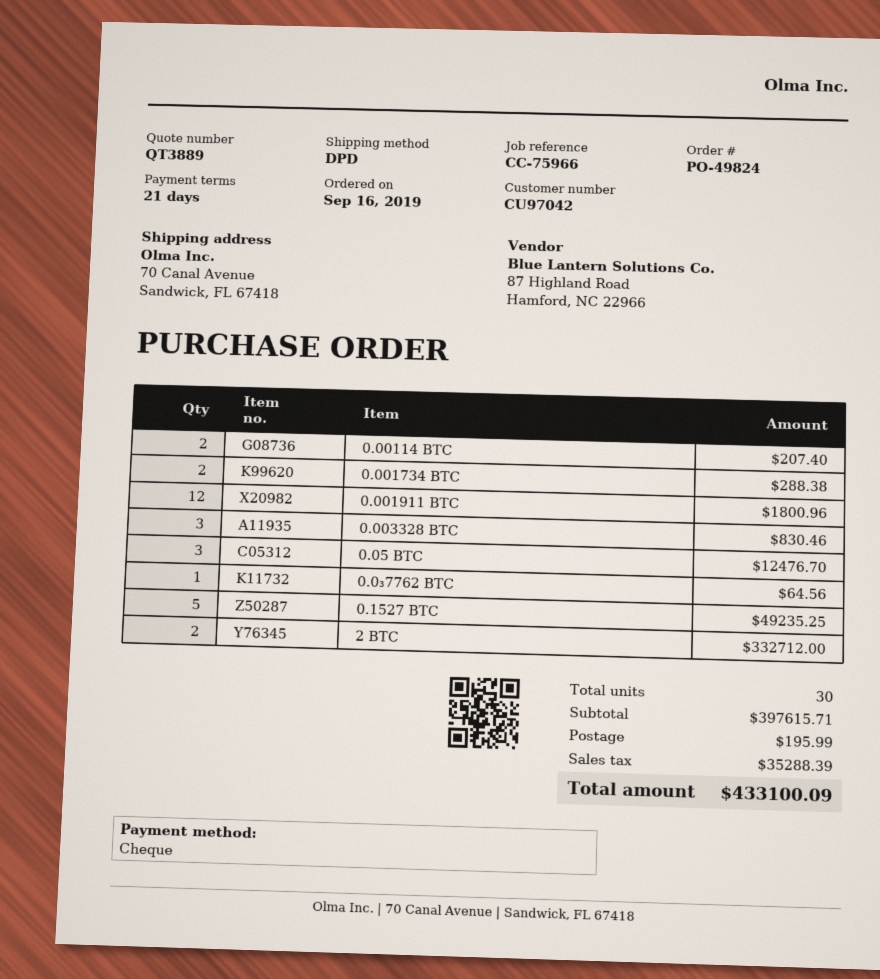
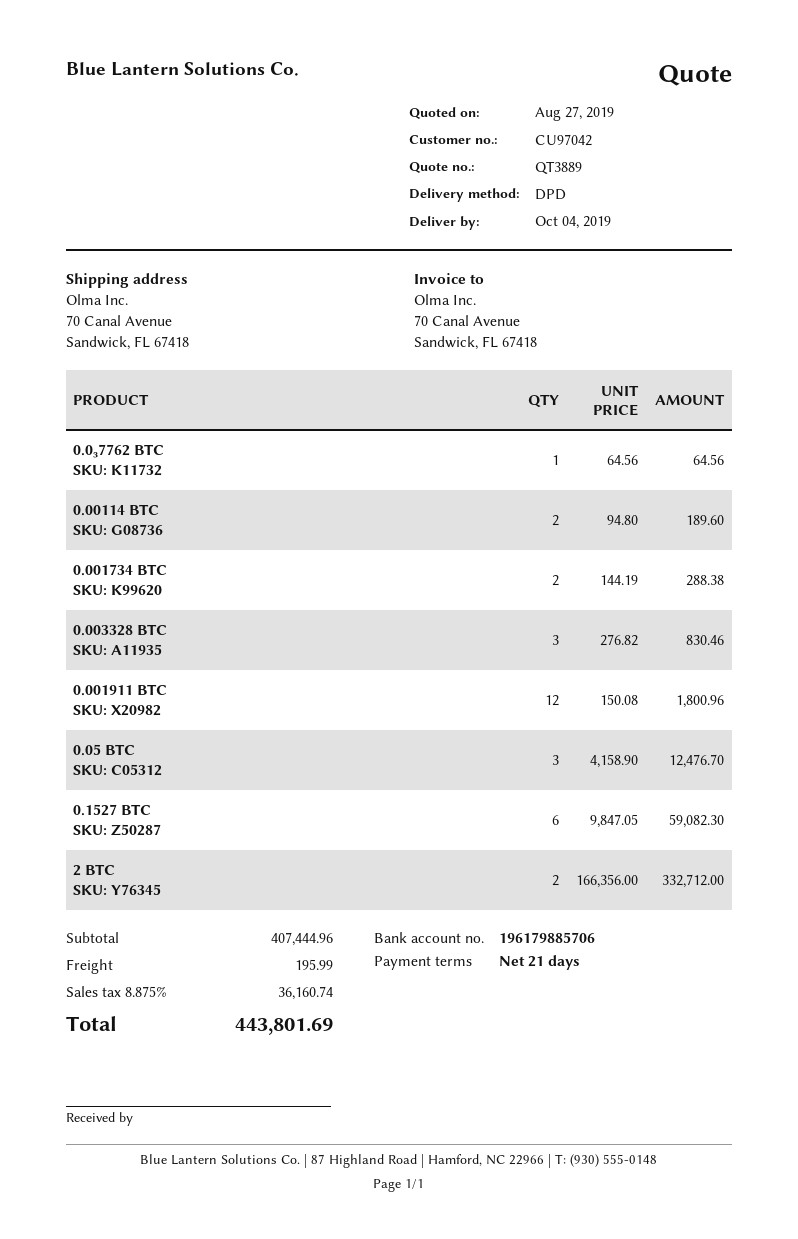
0.00114 BTC: 2 for 207.40 -> 2 for 189.60
0.1527 BTC: 5 for 49235.25 -> 6 for 59082.30
subtotal: 397615.71 -> 407444.96
tax: 35288.39 -> 36160.74
total: 433100.09 -> 443801.69

